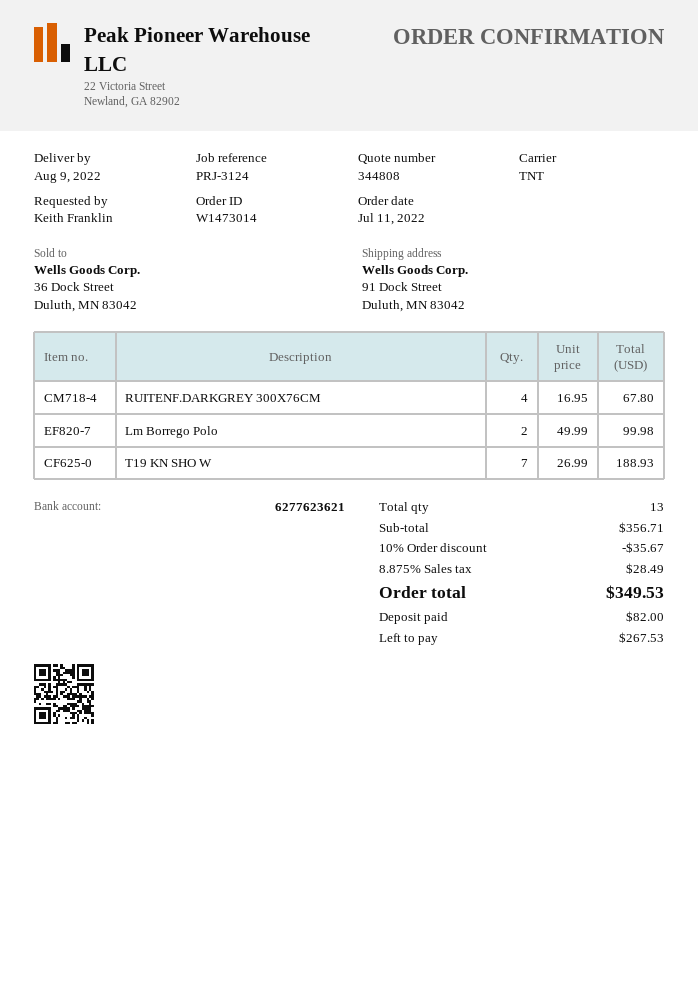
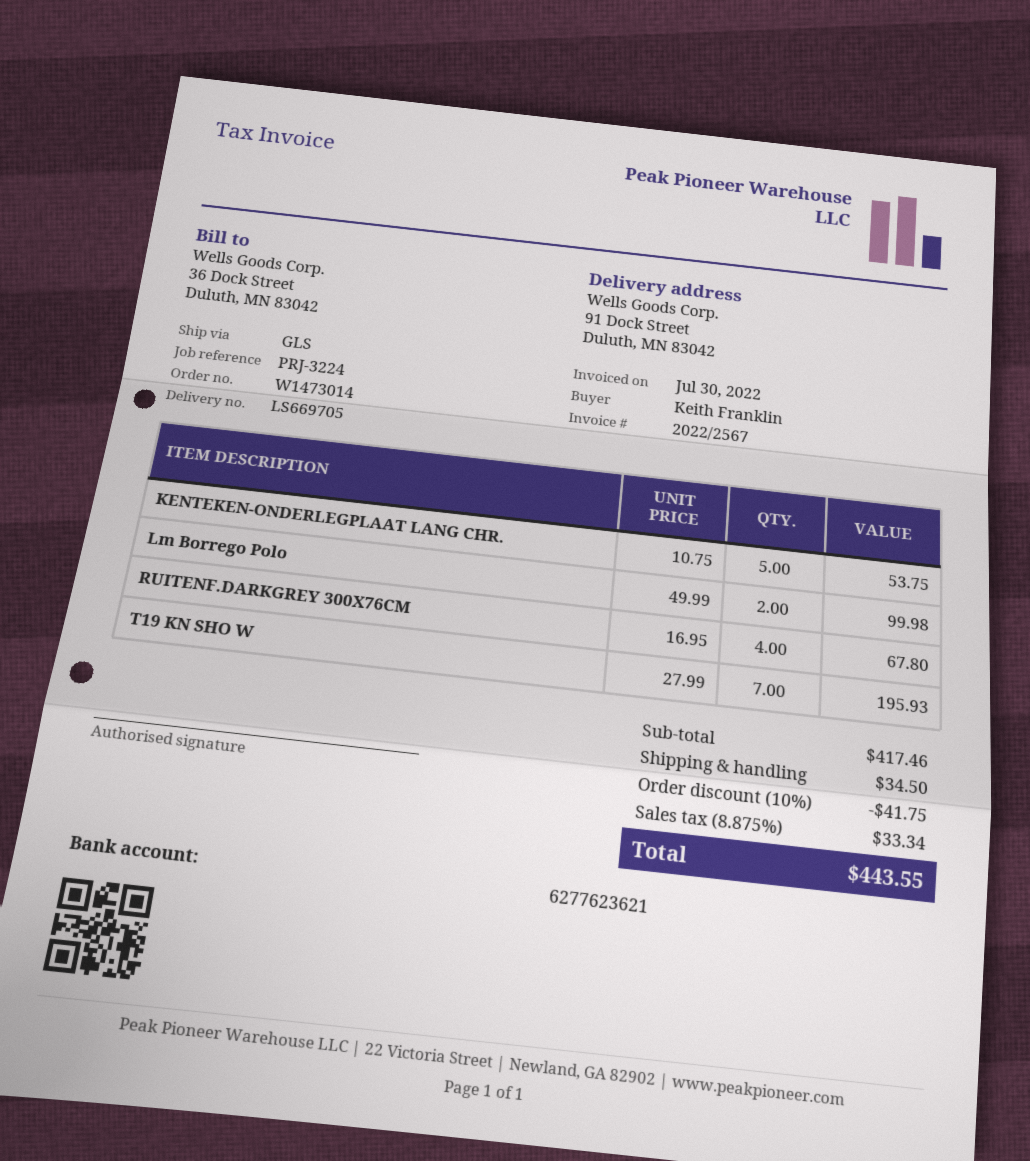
reference: PRJ-3124 -> PRJ-3224
shipping method: TNT -> GLS
T19 KN SHO W: 7 x 26.99 = 188.93 -> 7 x 27.99 = 195.93
KENTEKEN-ONDERLEGPLAAT LANG CHR.: none -> 5 x 10.75 = 53.75
subtotal: 356.71 -> 417.46
discount: 10% = 35.67 -> 10% = 41.75
shipping: none -> 34.50
tax: 8.875% = 28.49 -> 8.875% = 33.34
total: 349.53 -> 443.55

